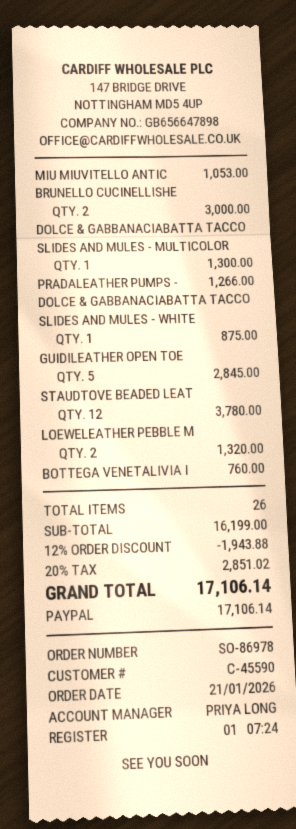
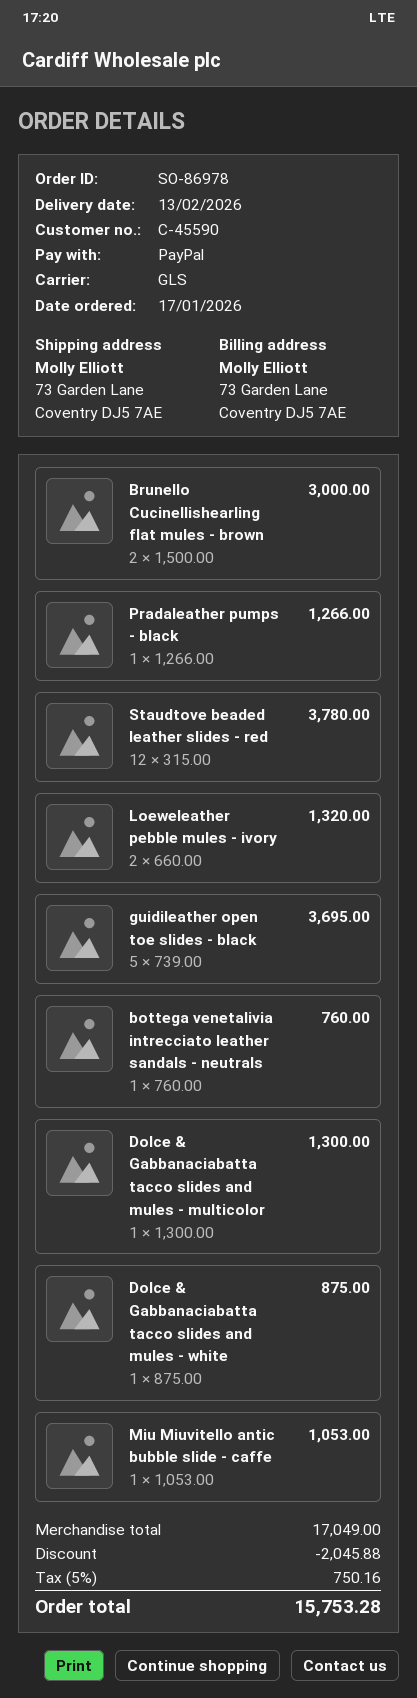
order date: 2026-01-21 -> 2026-01-17
GUIDILEATHER OPEN TOE: 5 for 2845.00 -> 5 for 3695.00
subtotal: 16199.00 -> 17049.00
discount: 1943.88 -> 2045.88
tax: 20% = 2851.02 -> 5% = 750.16
total: 17106.14 -> 15753.28

